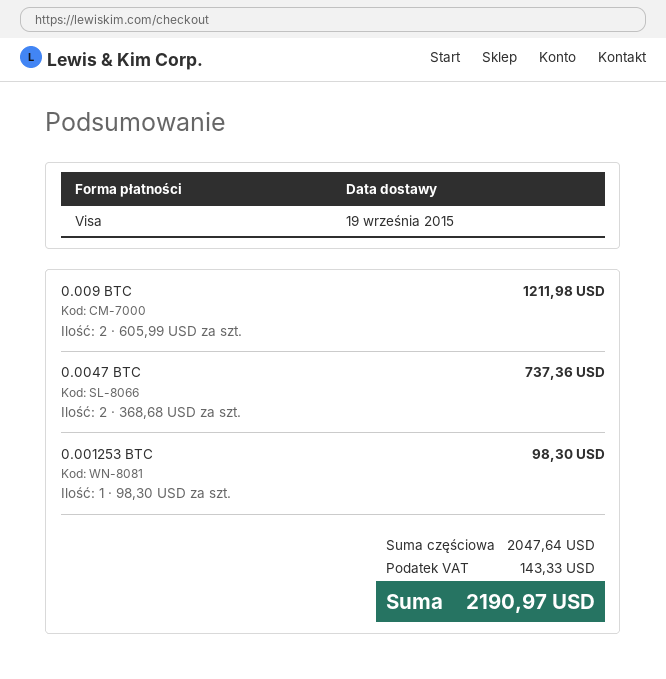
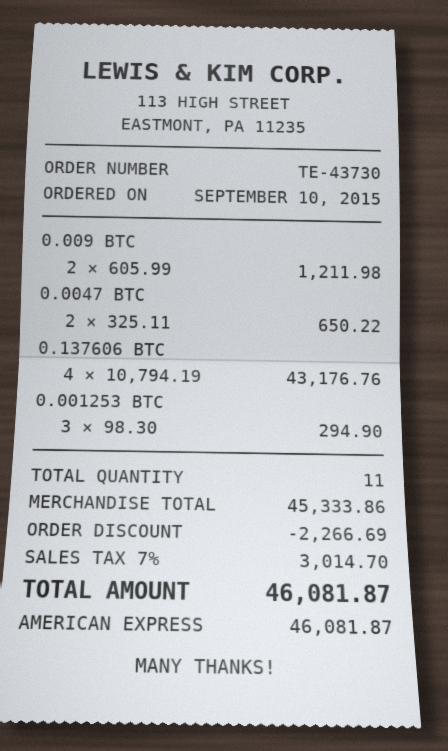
payment method: Visa -> American Express
0.0047 BTC: 2 x 368.68 = 737.36 -> 2 x 325.11 = 650.22
0.001253 BTC: 1 x 98.30 = 98.30 -> 3 x 98.30 = 294.90
0.137606 BTC: none -> 4 x 10794.19 = 43176.76
subtotal: 2047.64 -> 45333.86
discount: none -> 2266.69
tax: 143.33 -> 3014.70
total: 2190.97 -> 46081.87

